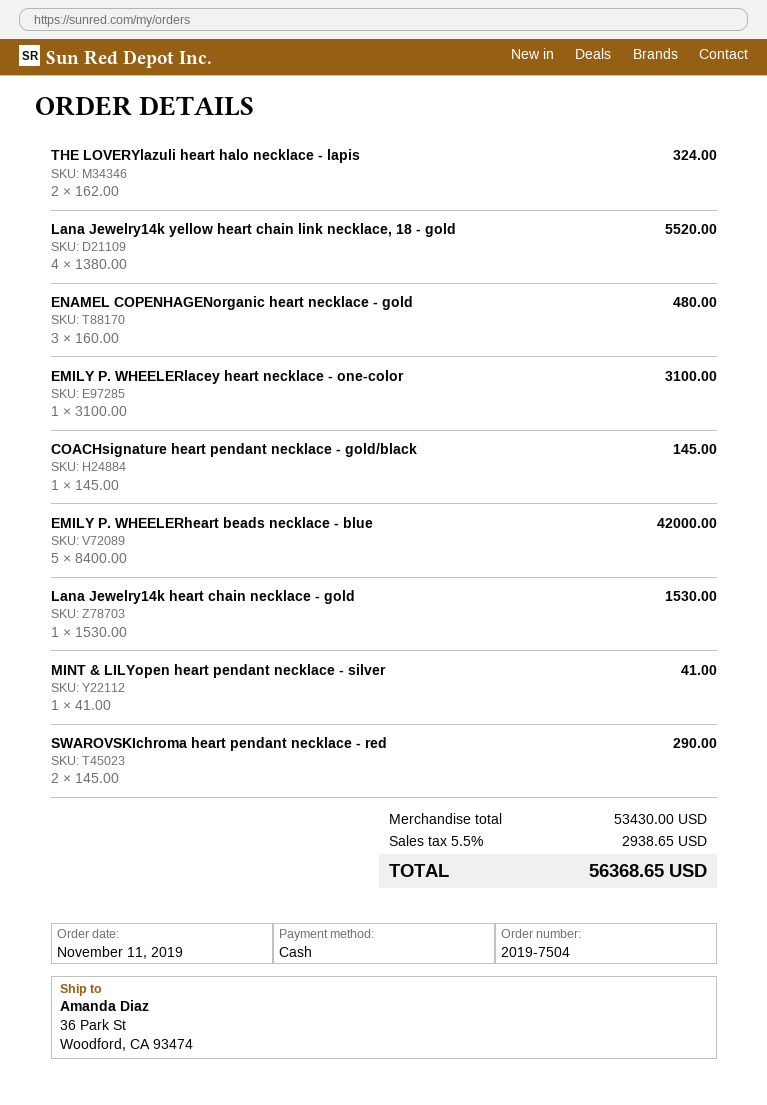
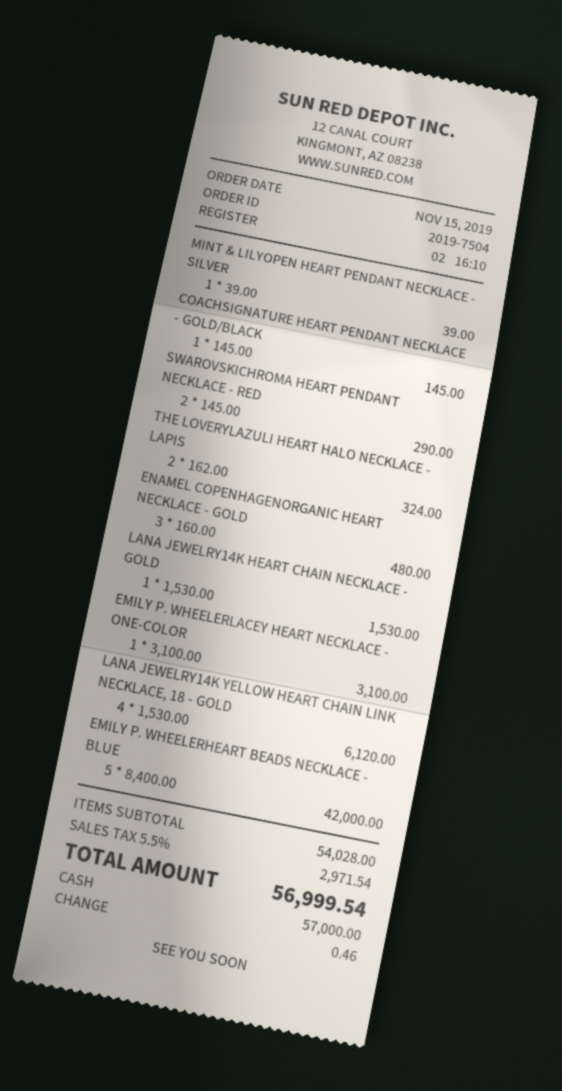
order date: 2019-11-11 -> 2019-11-15
Lana Jewelry14k yellow heart chain link necklace, 18 - gold: 4 x 1380.00 = 5520.00 -> 4 x 1530.00 = 6120.00
MINT & LILYopen heart pendant necklace - silver: 1 x 41.00 = 41.00 -> 1 x 39.00 = 39.00
subtotal: 53430.00 -> 54028.00
tax: 5.5% = 2938.65 -> 5.5% = 2971.54
total: 56368.65 -> 56999.54

